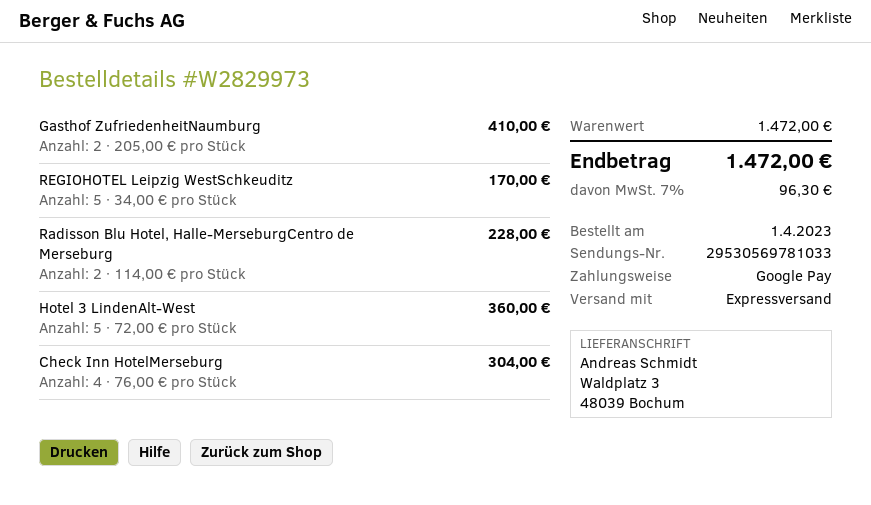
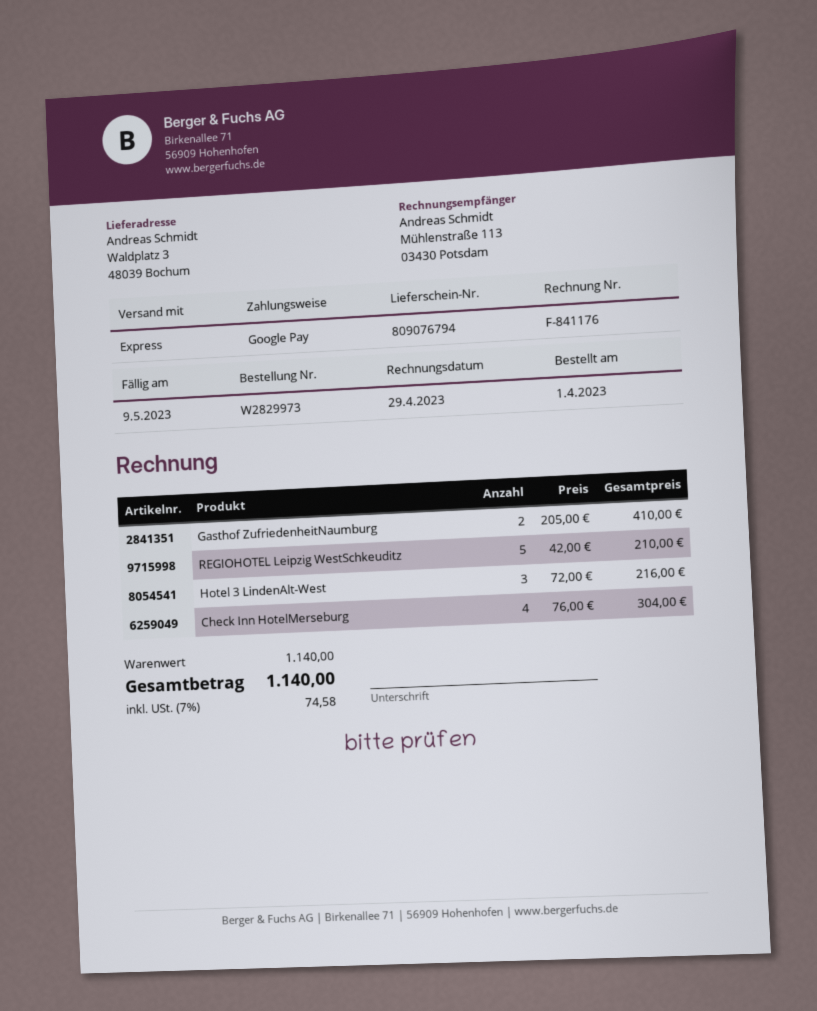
REGIOHOTEL Leipzig WestSchkeuditz: 5 x 34.00 = 170.00 -> 5 x 42.00 = 210.00
Radisson Blu Hotel, Halle-MerseburgCentro de Merseburg: 2 x 114.00 = 228.00 -> none
Hotel 3 LindenAlt-West: 5 x 72.00 = 360.00 -> 3 x 72.00 = 216.00
subtotal: 1472.00 -> 1140.00
tax: 7% = 96.30 -> 7% = 74.58
total: 1472.00 -> 1140.00

